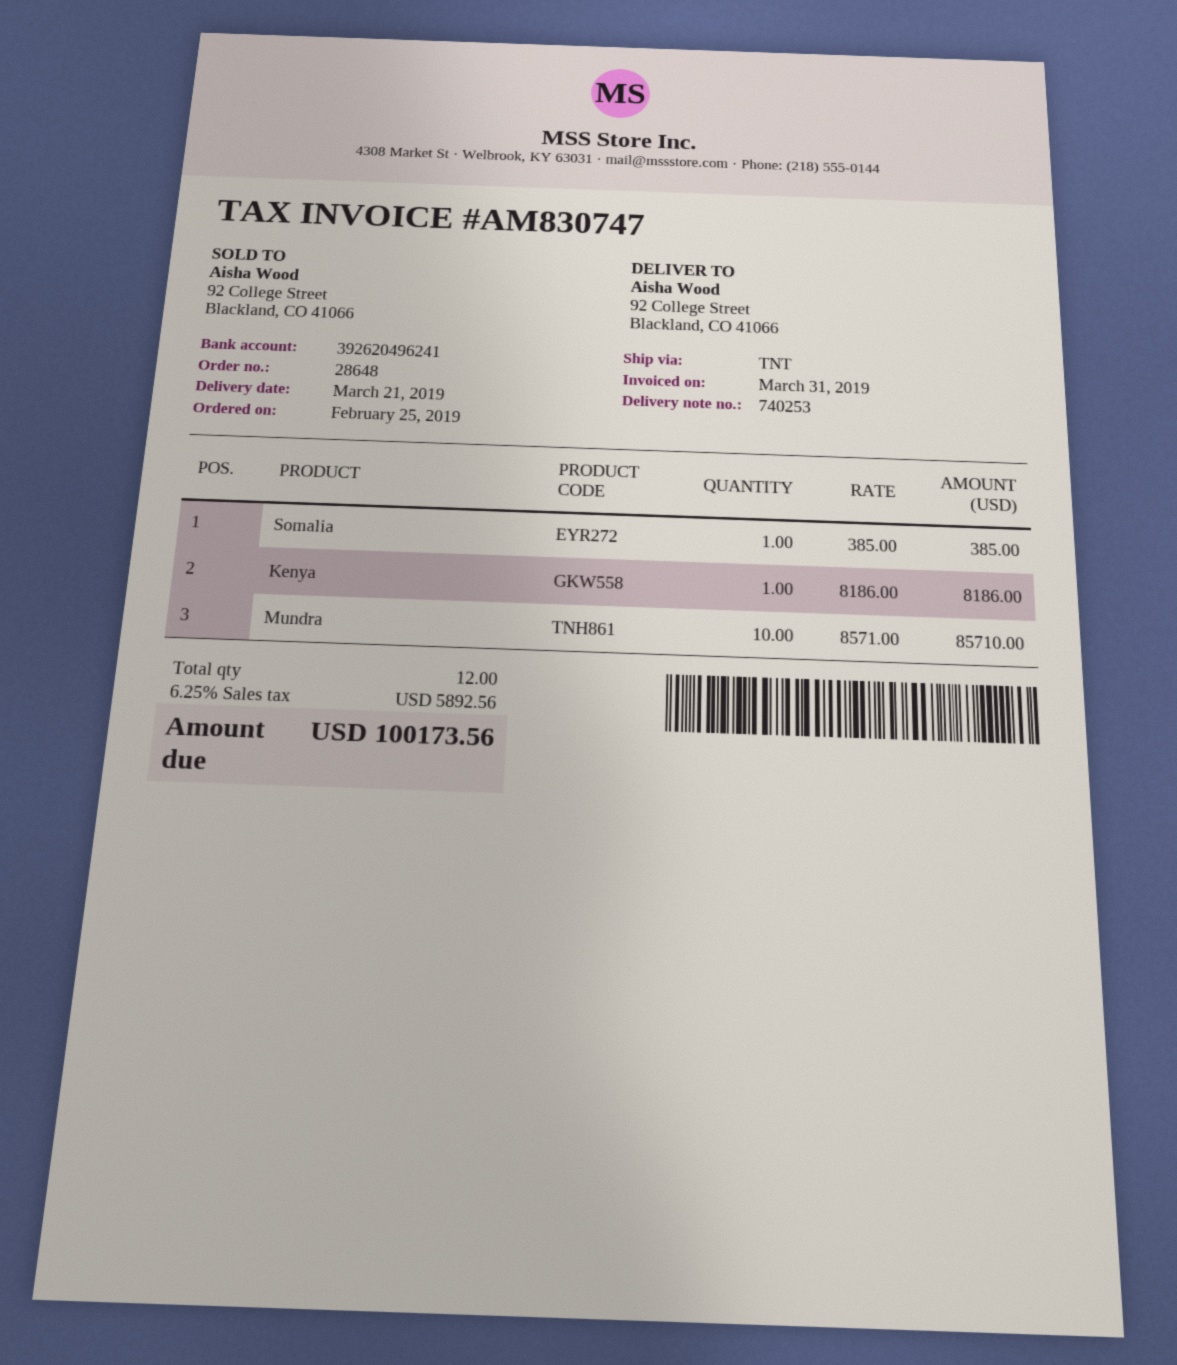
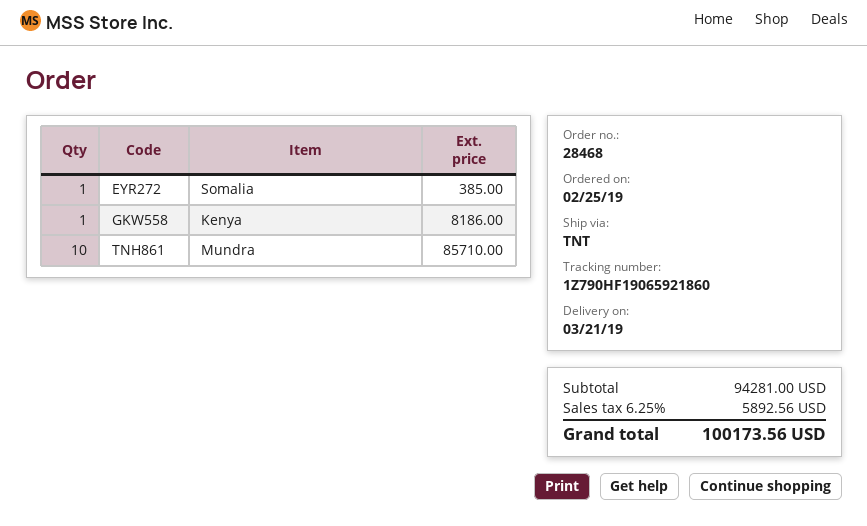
order number: 28648 -> 28468

